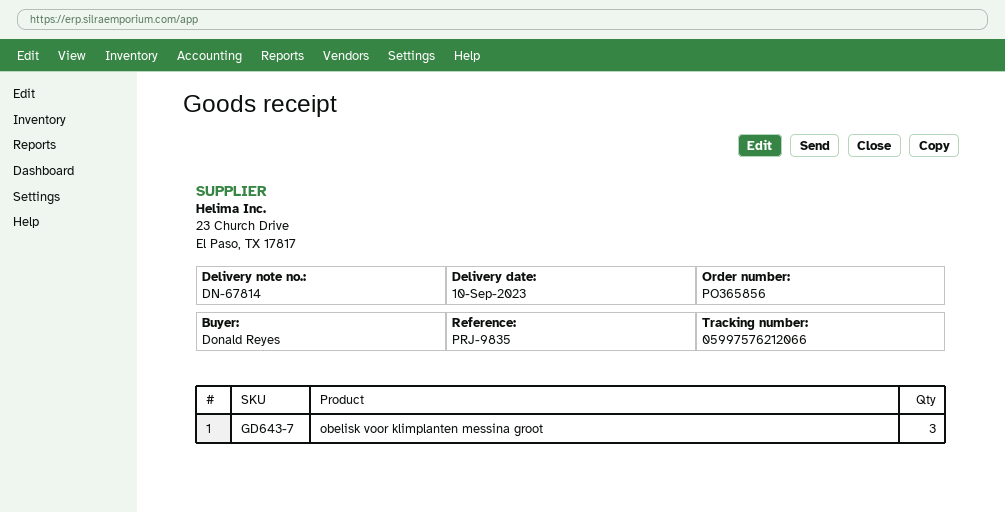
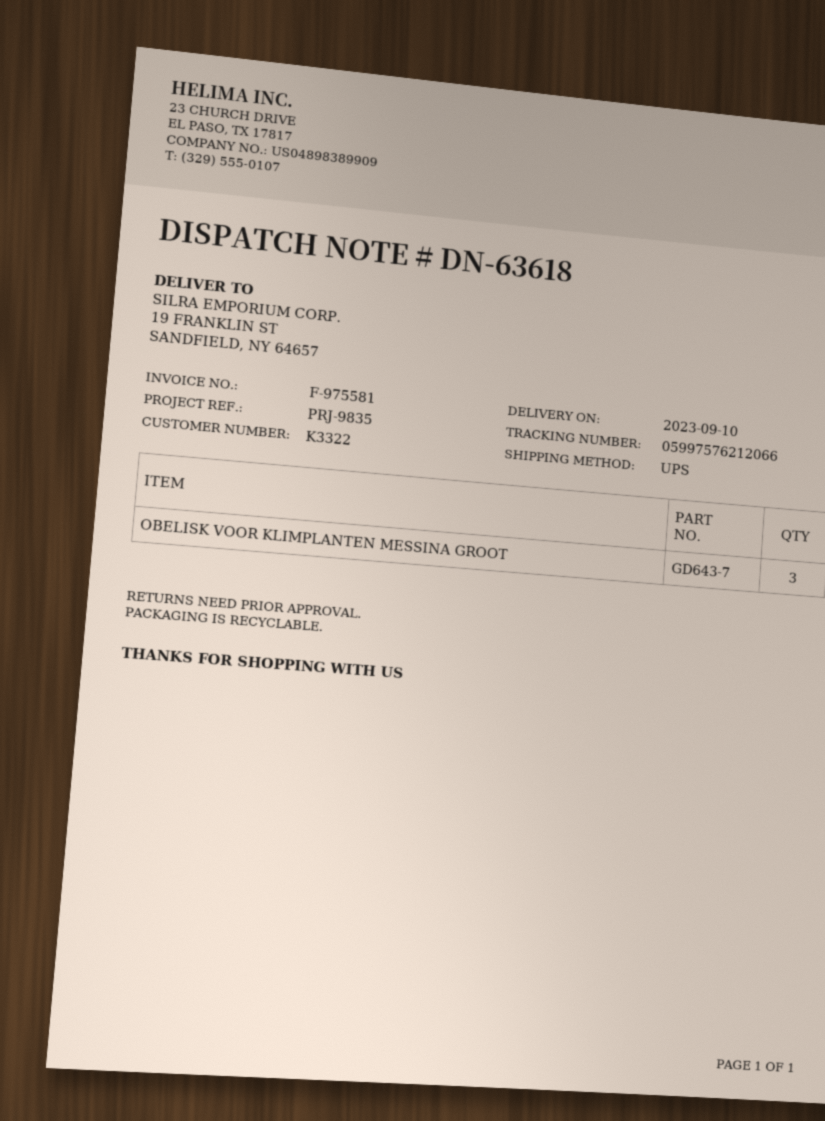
delivery note number: DN-67814 -> DN-63618

